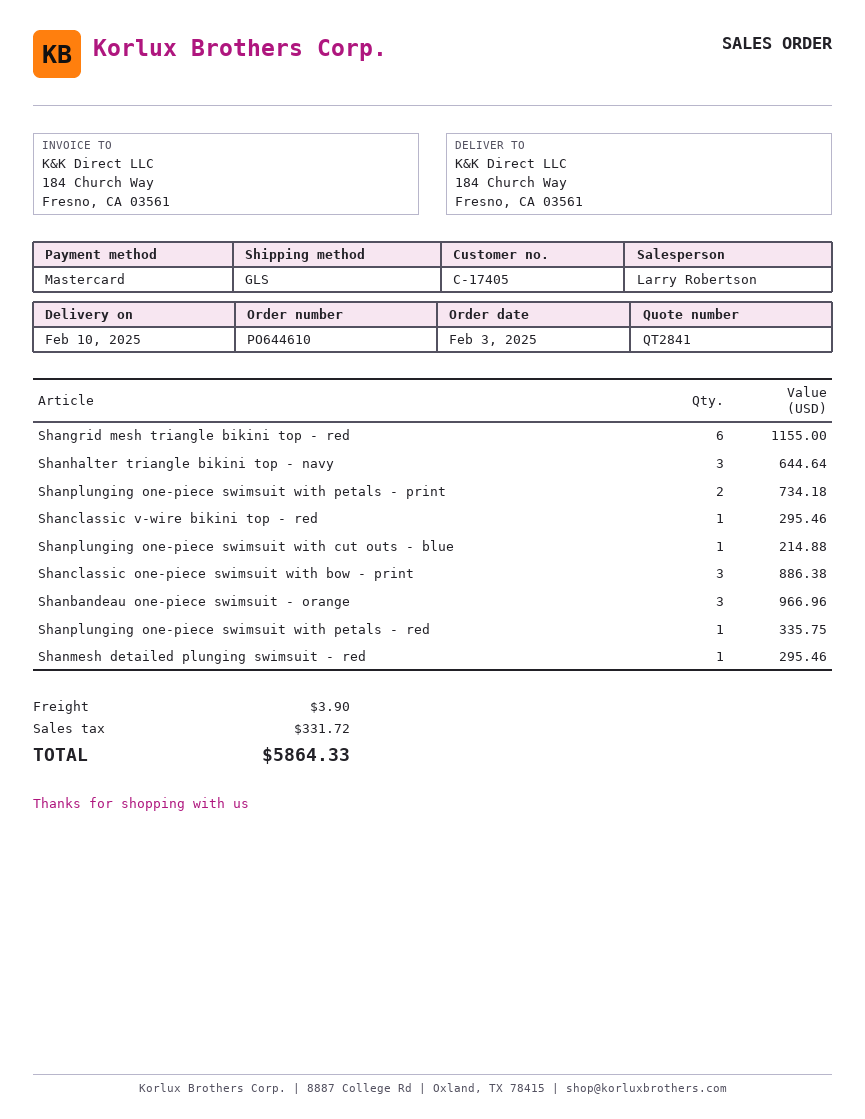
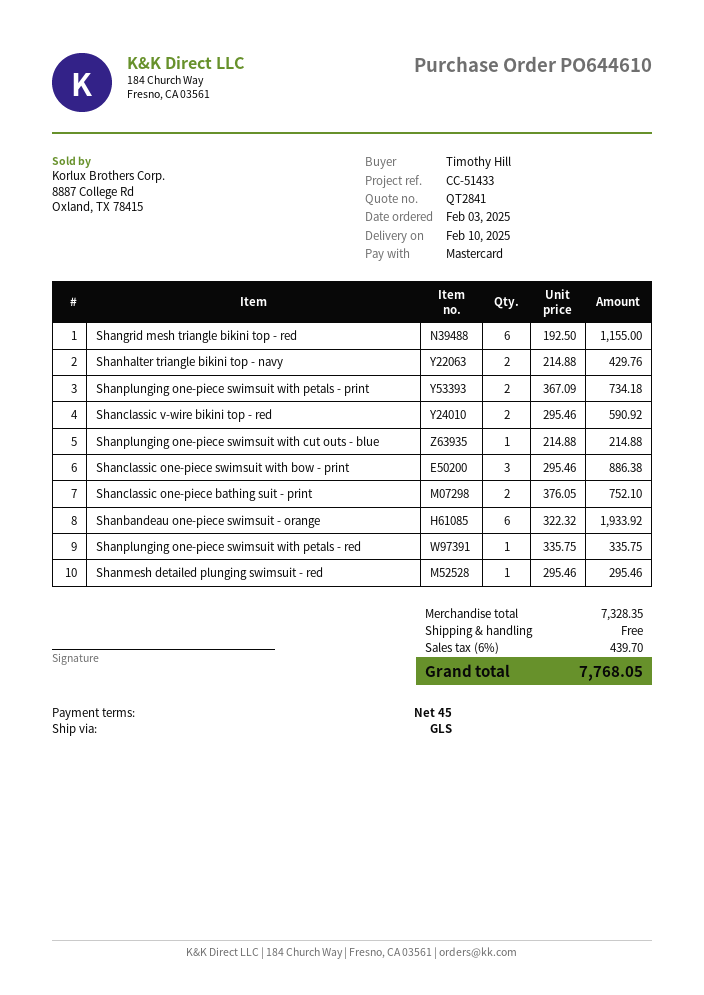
Shanhalter triangle bikini top - navy: 3 for 644.64 -> 2 for 429.76
Shanclassic v-wire bikini top - red: 1 for 295.46 -> 2 for 590.92
Shanbandeau one-piece swimsuit - orange: 3 for 966.96 -> 6 for 1933.92
Shanclassic one-piece bathing suit - print: none -> 2 for 752.10
shipping: 3.90 -> 0.00
tax: 331.72 -> 439.70
total: 5864.33 -> 7768.05

